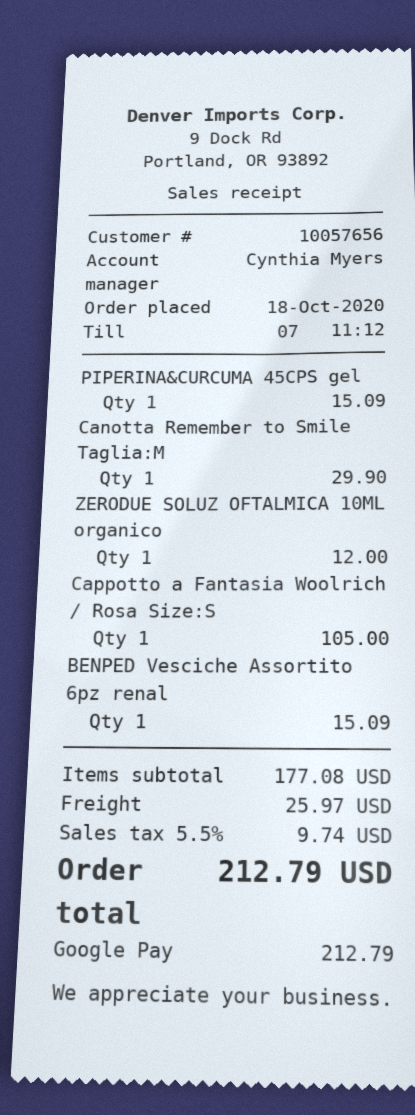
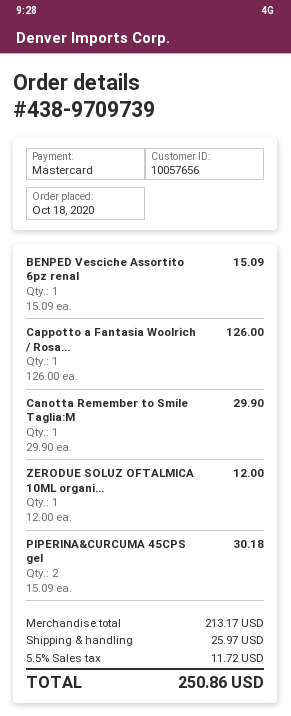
payment method: Google Pay -> Mastercard
PIPERINA&CURCUMA 45CPS gel: 1 for 15.09 -> 2 for 30.18
Cappotto a Fantasia Woolrich / Rosa Size:S: 1 for 105.00 -> 1 for 126.00
subtotal: 177.08 -> 213.17
tax: 5.5% = 9.74 -> 5.5% = 11.72
total: 212.79 -> 250.86

